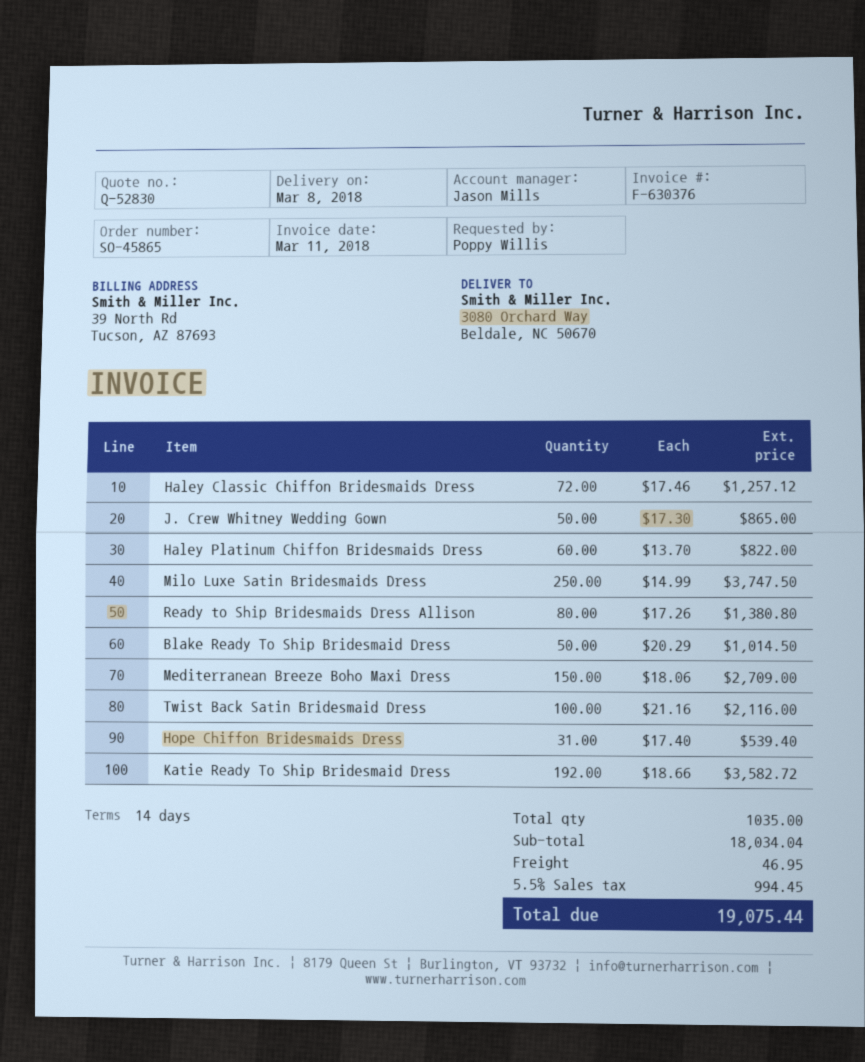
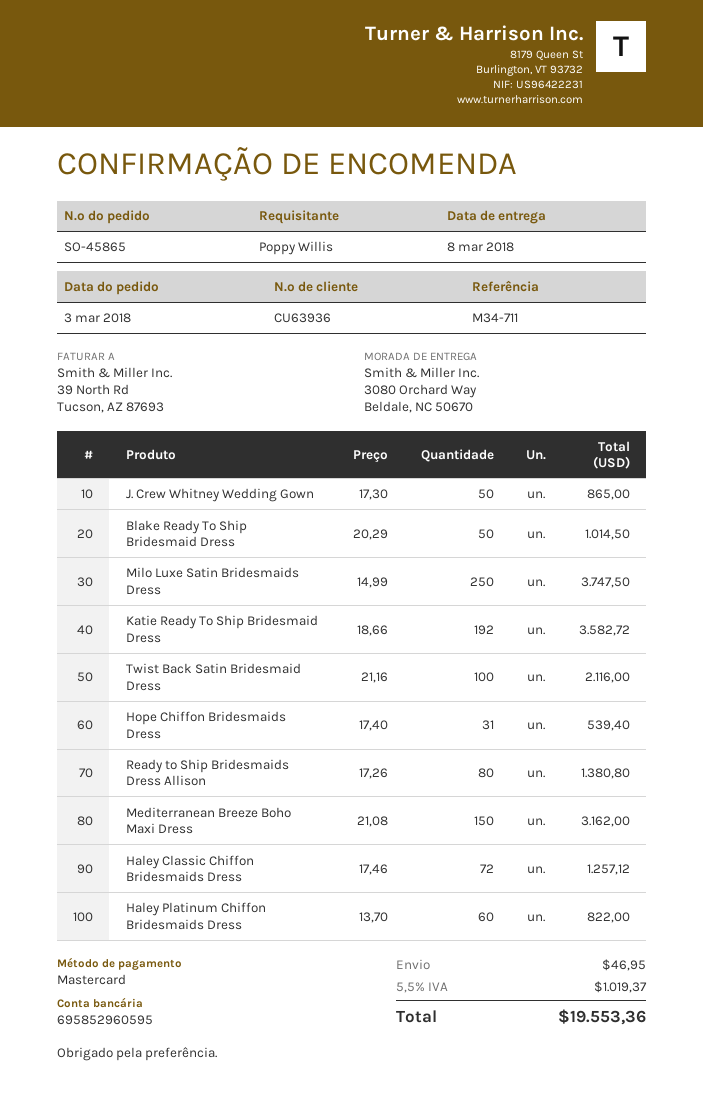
Mediterranean Breeze Boho Maxi Dress: 150 x 18.06 = 2709.00 -> 150 x 21.08 = 3162.00
tax: 5.5% = 994.45 -> 5.5% = 1019.37
total: 19075.44 -> 19553.36

